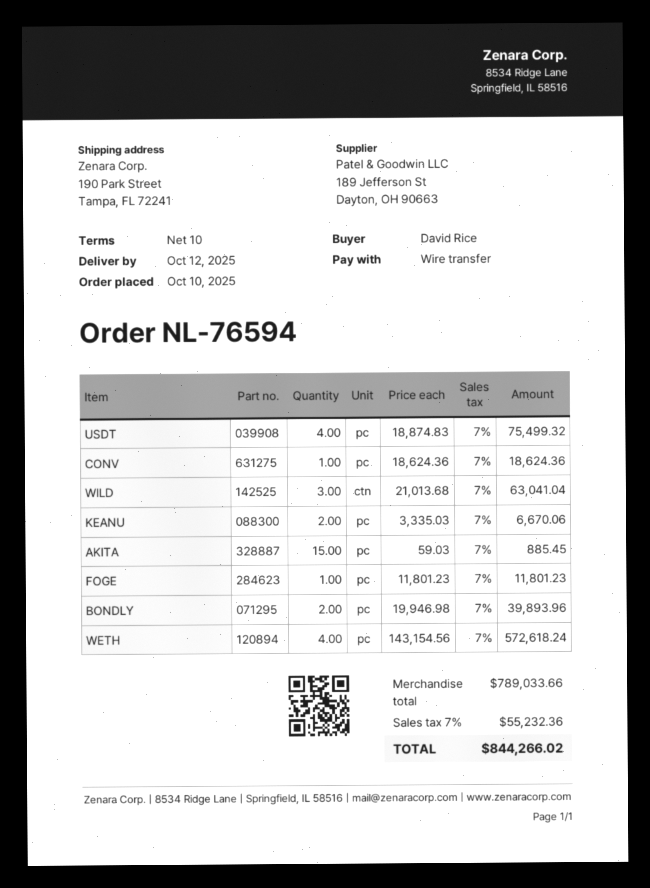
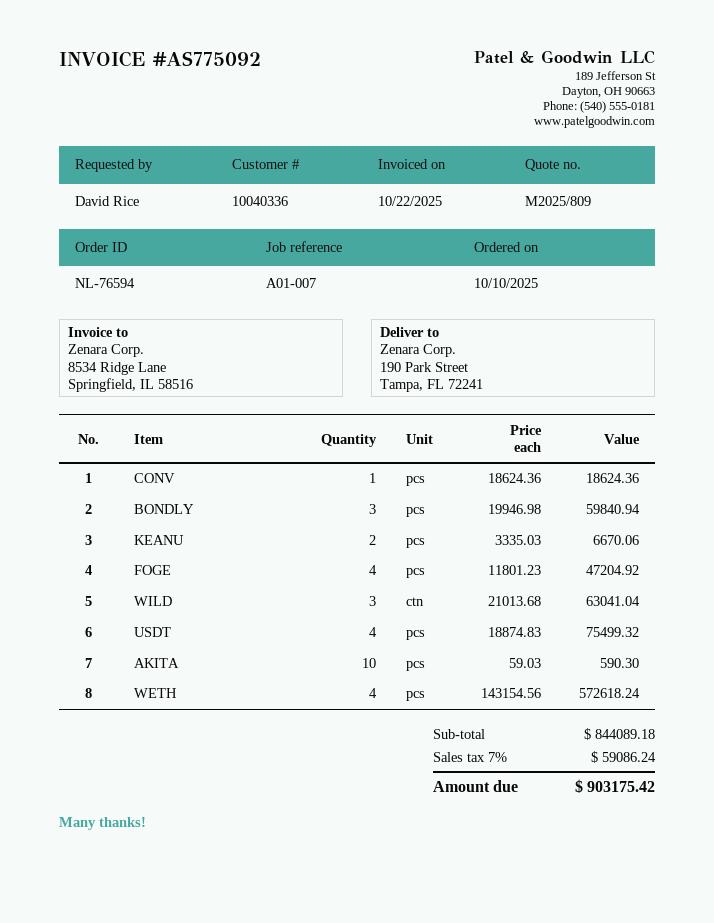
AKITA: 15 x 59.03 = 885.45 -> 10 x 59.03 = 590.30
FOGE: 1 x 11801.23 = 11801.23 -> 4 x 11801.23 = 47204.92
BONDLY: 2 x 19946.98 = 39893.96 -> 3 x 19946.98 = 59840.94
subtotal: 789033.66 -> 844089.18
tax: 7% = 55232.36 -> 7% = 59086.24
total: 844266.02 -> 903175.42

